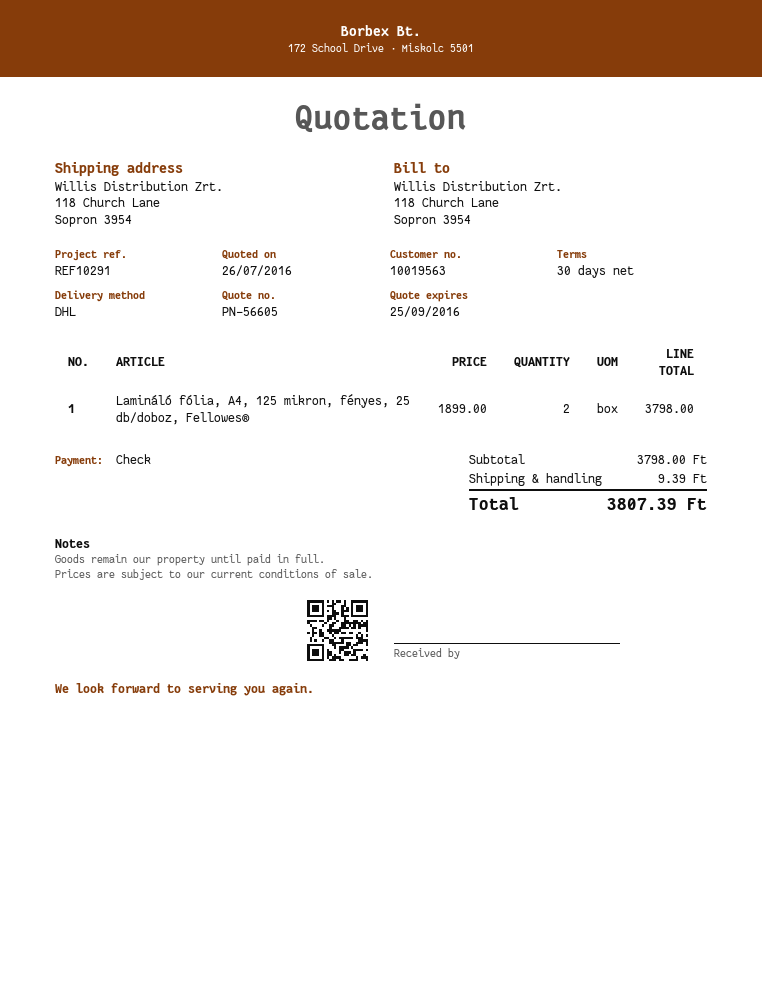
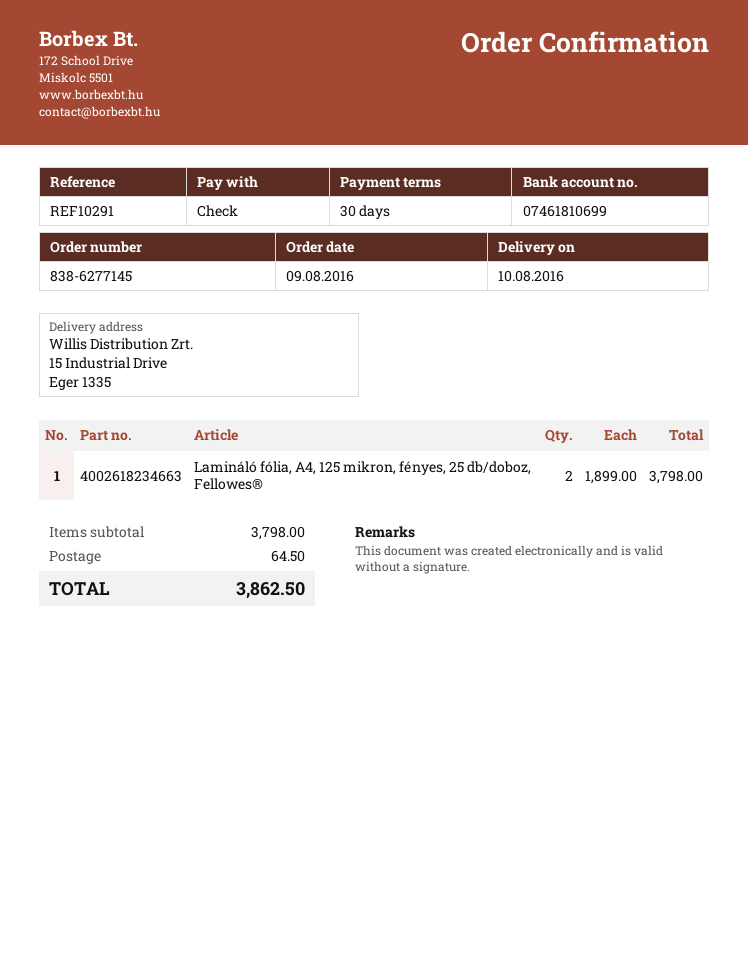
ship to: 118 Church Lane, Sopron 3954 -> 15 Industrial Drive, Eger 1335
shipping: 9.39 -> 64.50
total: 3807.39 -> 3862.50

